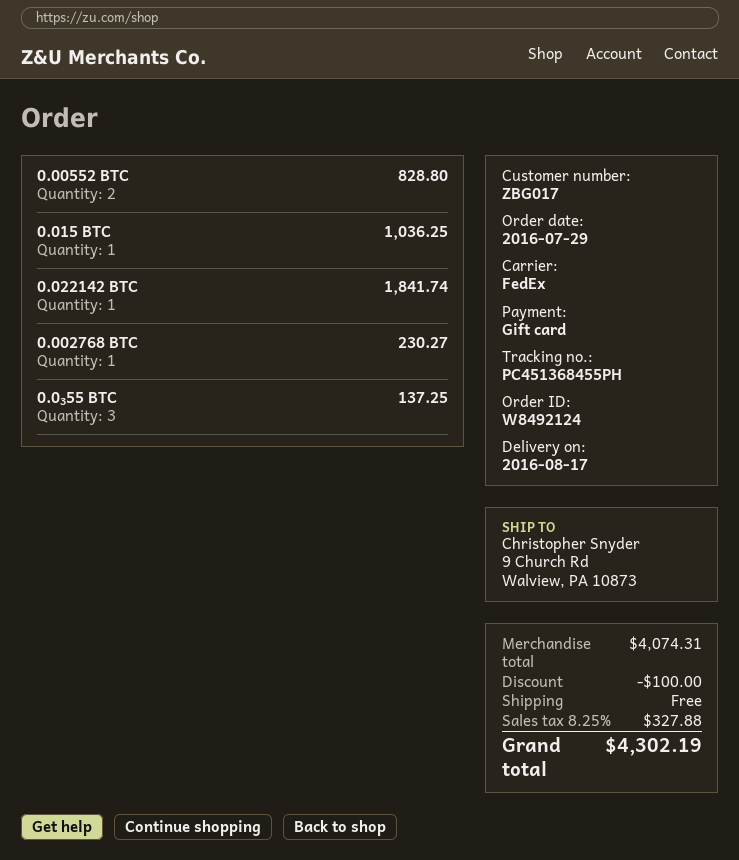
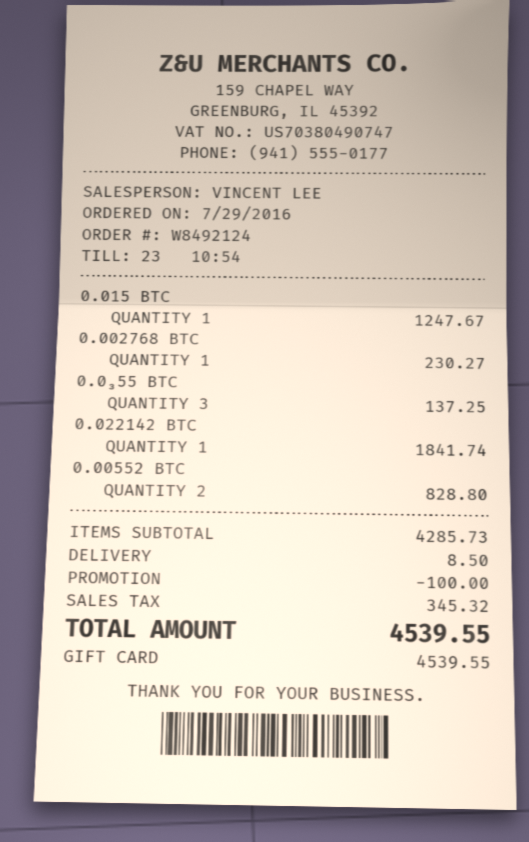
0.015 BTC: 1 for 1036.25 -> 1 for 1247.67
subtotal: 4074.31 -> 4285.73
shipping: 0.00 -> 8.50
tax: 327.88 -> 345.32
total: 4302.19 -> 4539.55

